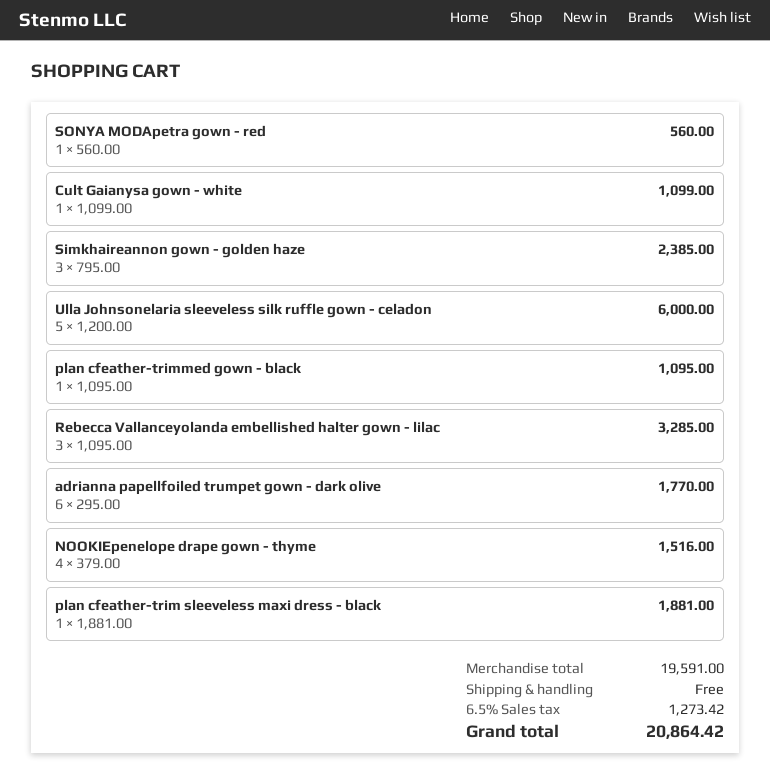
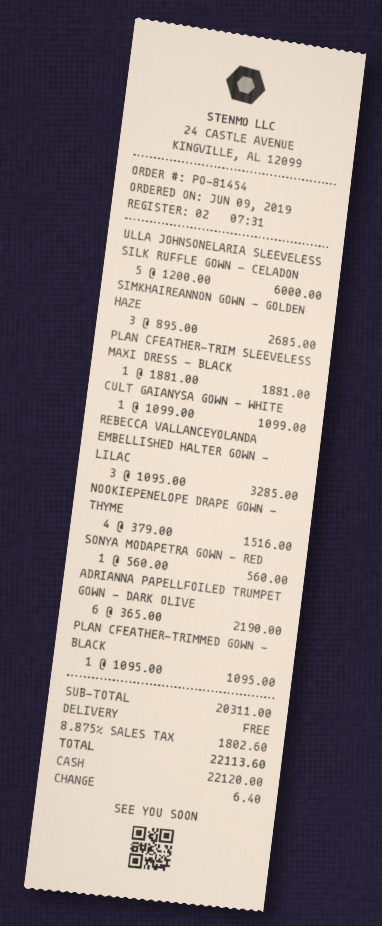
Simkhaireannon gown - golden haze: 3 x 795.00 = 2385.00 -> 3 x 895.00 = 2685.00
adrianna papellfoiled trumpet gown - dark olive: 6 x 295.00 = 1770.00 -> 6 x 365.00 = 2190.00
subtotal: 19591.00 -> 20311.00
tax: 6.5% = 1273.42 -> 8.875% = 1802.60
total: 20864.42 -> 22113.60

